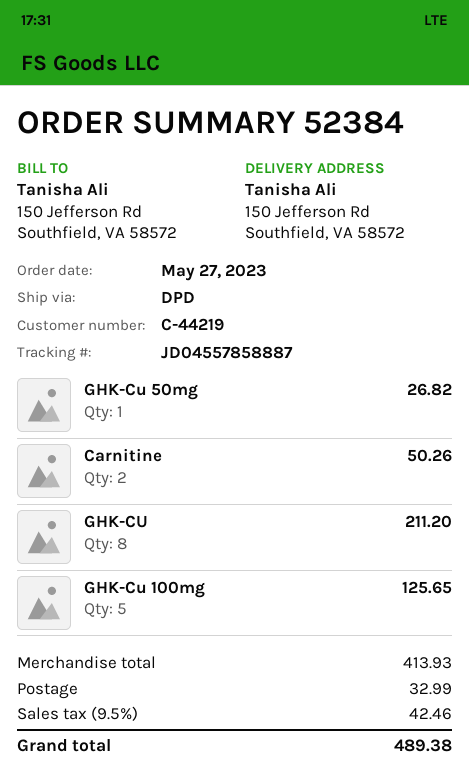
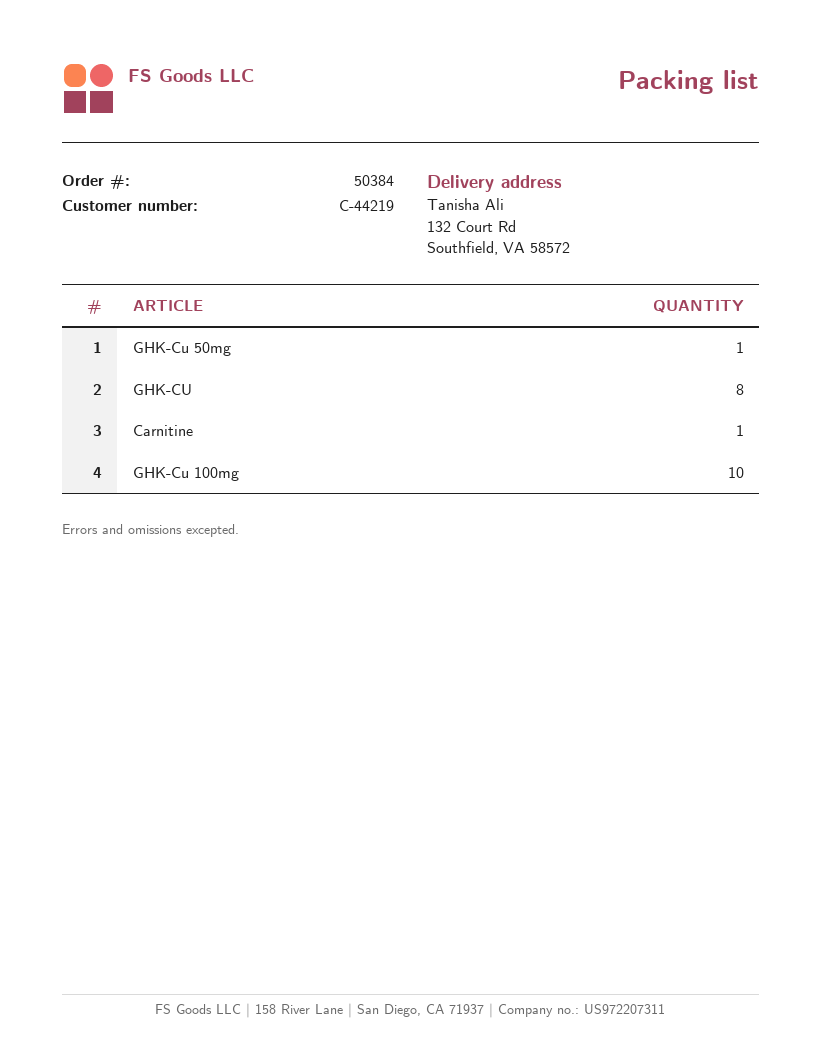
order number: 52384 -> 50384
ship to: 150 Jefferson Rd, Southfield, VA 58572 -> 132 Court Rd, Southfield, VA 58572
Carnitine: 2 -> 1
GHK-Cu 100mg: 5 -> 10

